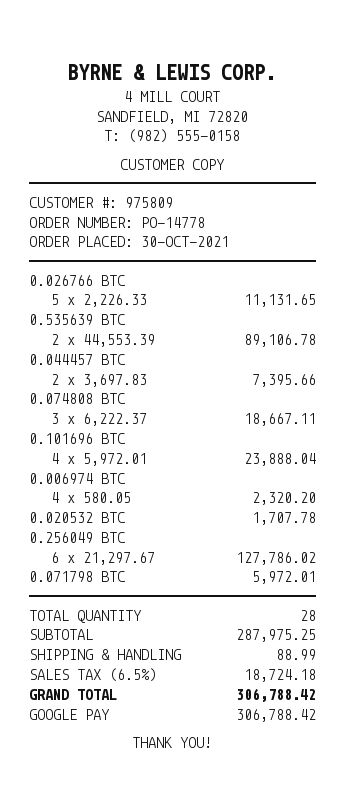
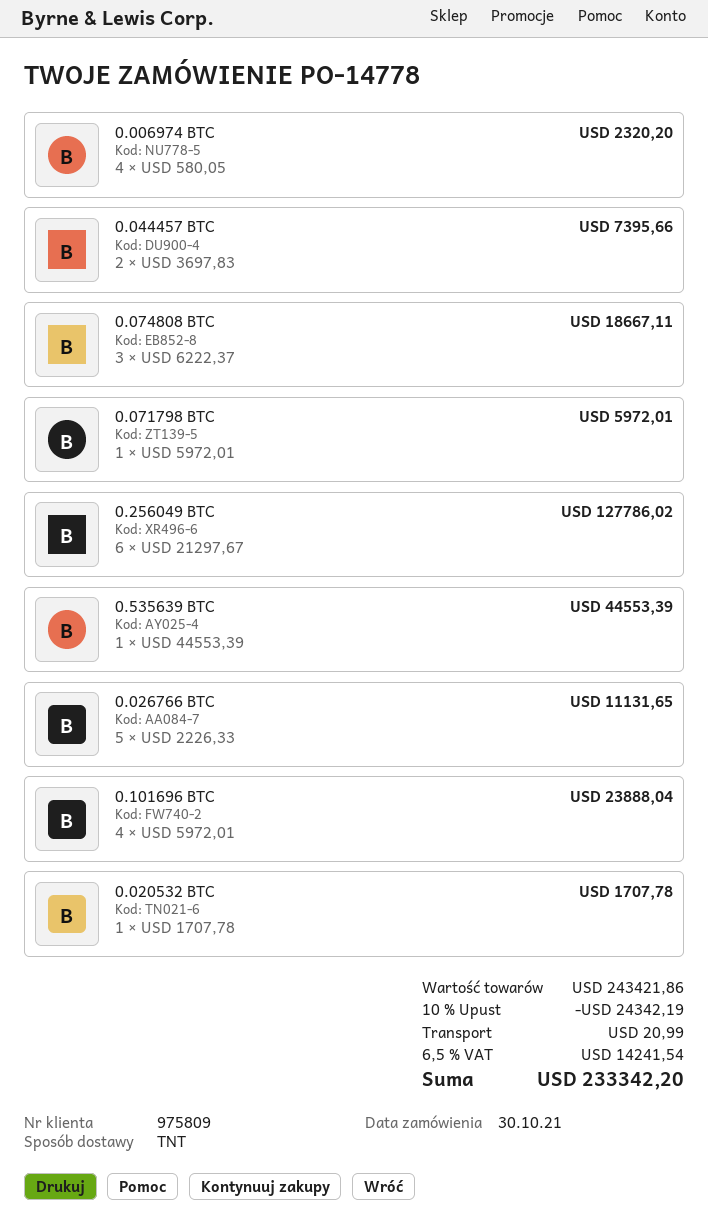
0.535639 BTC: 2 x 44553.39 = 89106.78 -> 1 x 44553.39 = 44553.39
subtotal: 287975.25 -> 243421.86
discount: none -> 10% = 24342.19
shipping: 88.99 -> 20.99
tax: 6.5% = 18724.18 -> 6.5% = 14241.54
total: 306788.42 -> 233342.20

